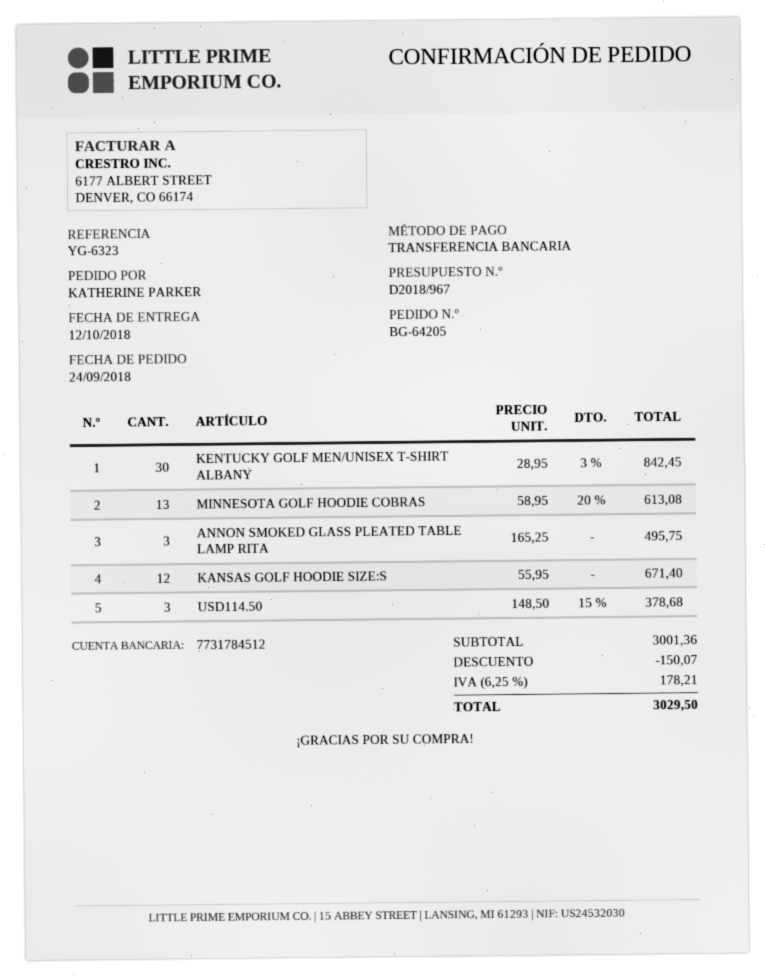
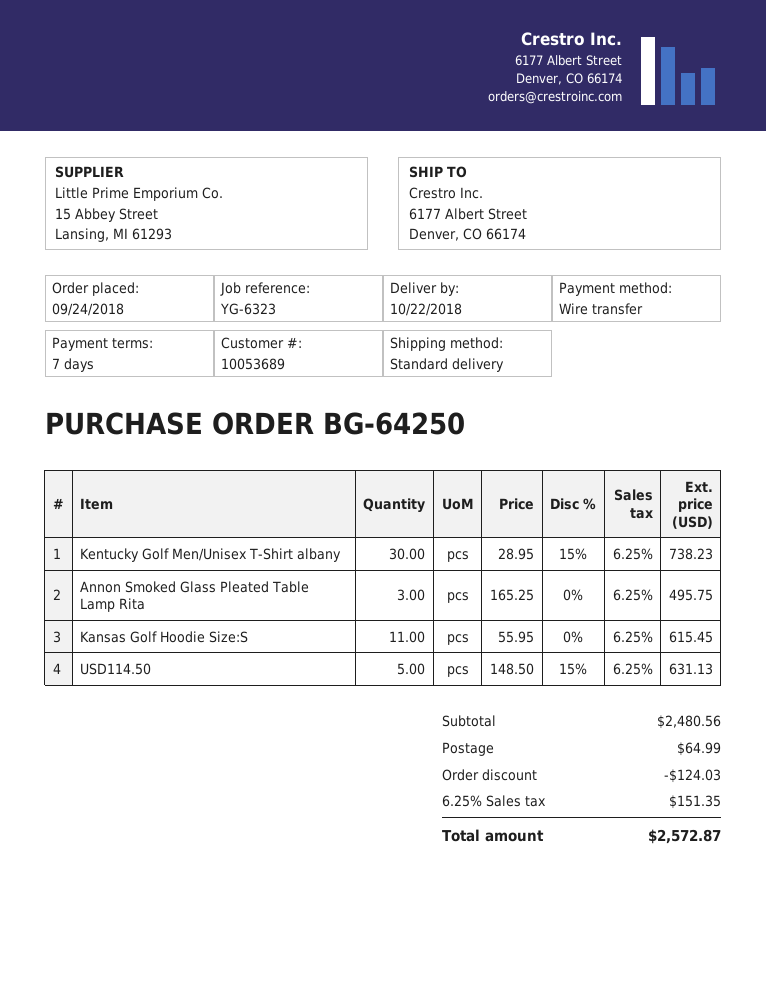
order number: BG-64205 -> BG-64250
delivery date: 2018-10-12 -> 2018-10-22
KENTUCKY GOLF MEN/UNISEX T-SHIRT ALBANY: 30 x 28.95 - 3% = 842.45 -> 30 x 28.95 - 15% = 738.23
MINNESOTA GOLF HOODIE COBRAS: 13 x 58.95 - 20% = 613.08 -> none
KANSAS GOLF HOODIE SIZE:S: 12 x 55.95 = 671.40 -> 11 x 55.95 = 615.45
USD114.50: 3 x 148.50 - 15% = 378.68 -> 5 x 148.50 - 15% = 631.13
subtotal: 3001.36 -> 2480.56
discount: 150.07 -> 124.03
shipping: none -> 64.99
tax: 6.25% = 178.21 -> 6.25% = 151.35
total: 3029.50 -> 2572.87

